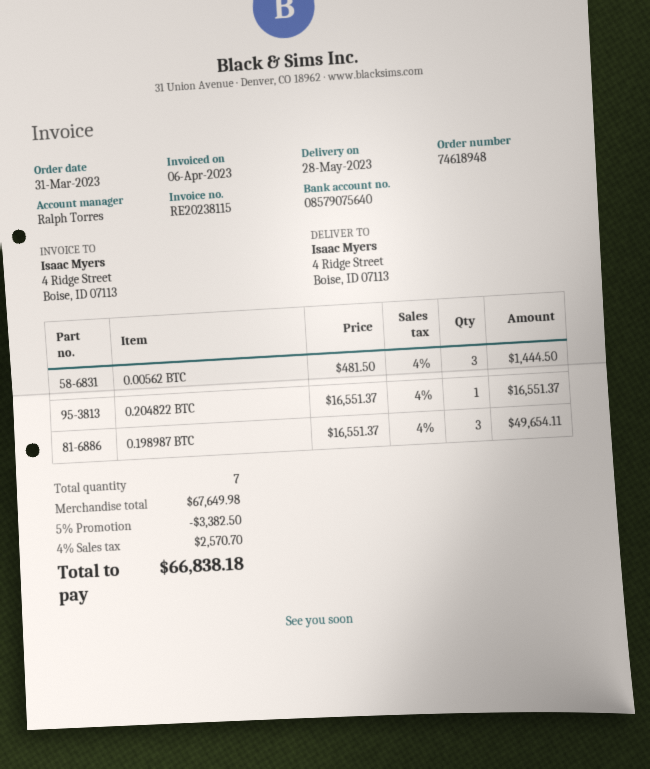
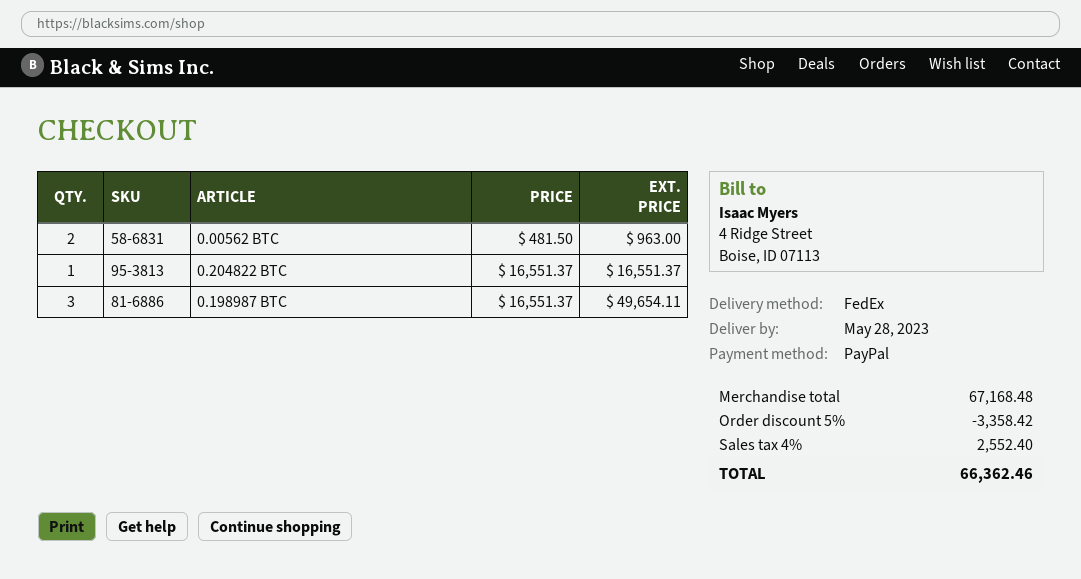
0.00562 BTC: 3 x 481.50 = 1444.50 -> 2 x 481.50 = 963.00
subtotal: 67649.98 -> 67168.48
discount: 5% = 3382.50 -> 5% = 3358.42
tax: 4% = 2570.70 -> 4% = 2552.40
total: 66838.18 -> 66362.46

